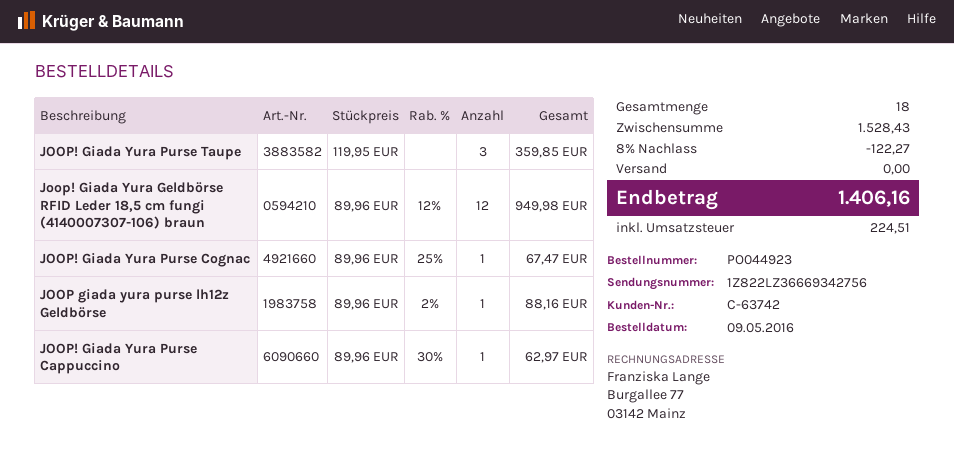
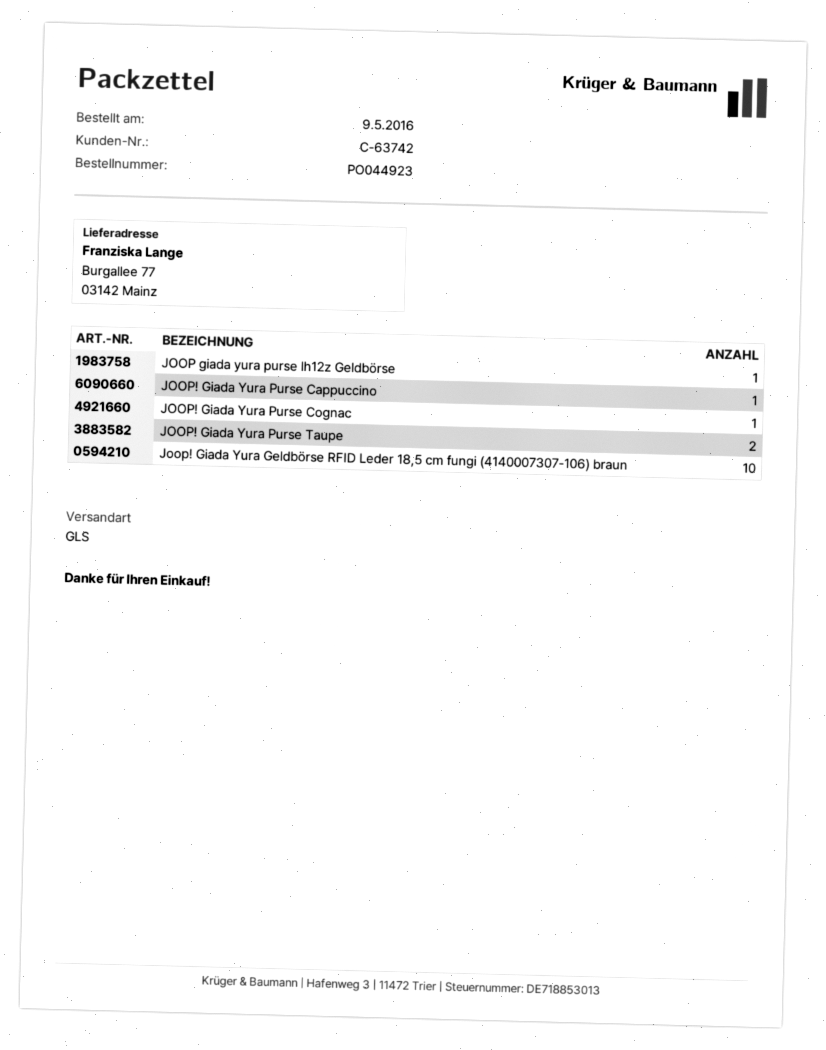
JOOP! Giada Yura Purse Taupe: 3 -> 2
Joop! Giada Yura Geldbörse RFID Leder 18,5 cm fungi (4140007307-106) braun: 12 -> 10

